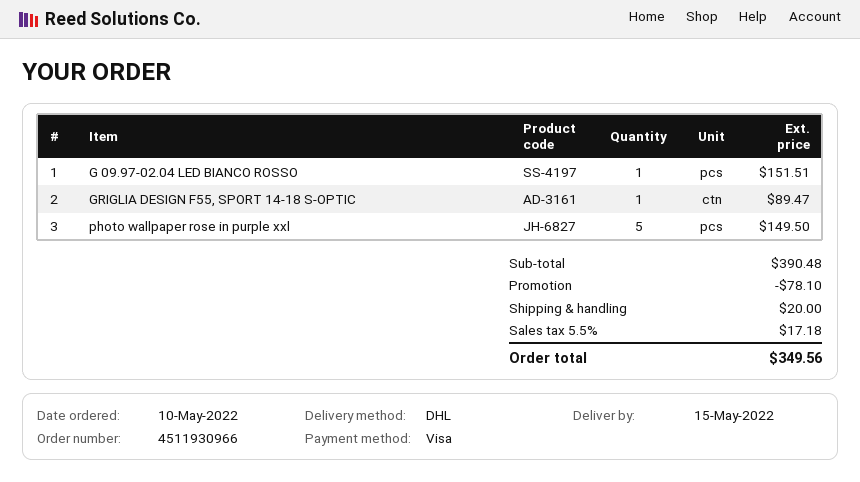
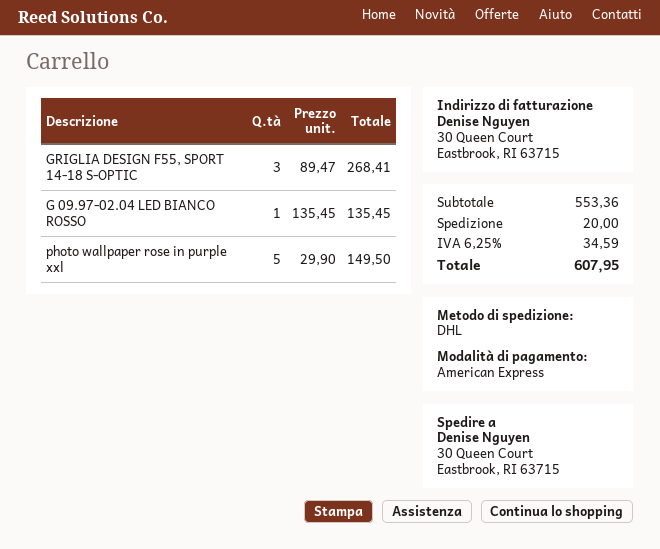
payment method: Visa -> American Express
G 09.97-02.04 LED BIANCO ROSSO: 1 for 151.51 -> 1 for 135.45
GRIGLIA DESIGN F55, SPORT 14-18 S-OPTIC: 1 for 89.47 -> 3 for 268.41
subtotal: 390.48 -> 553.36
discount: 78.10 -> none
tax: 5.5% = 17.18 -> 6.25% = 34.59
total: 349.56 -> 607.95

